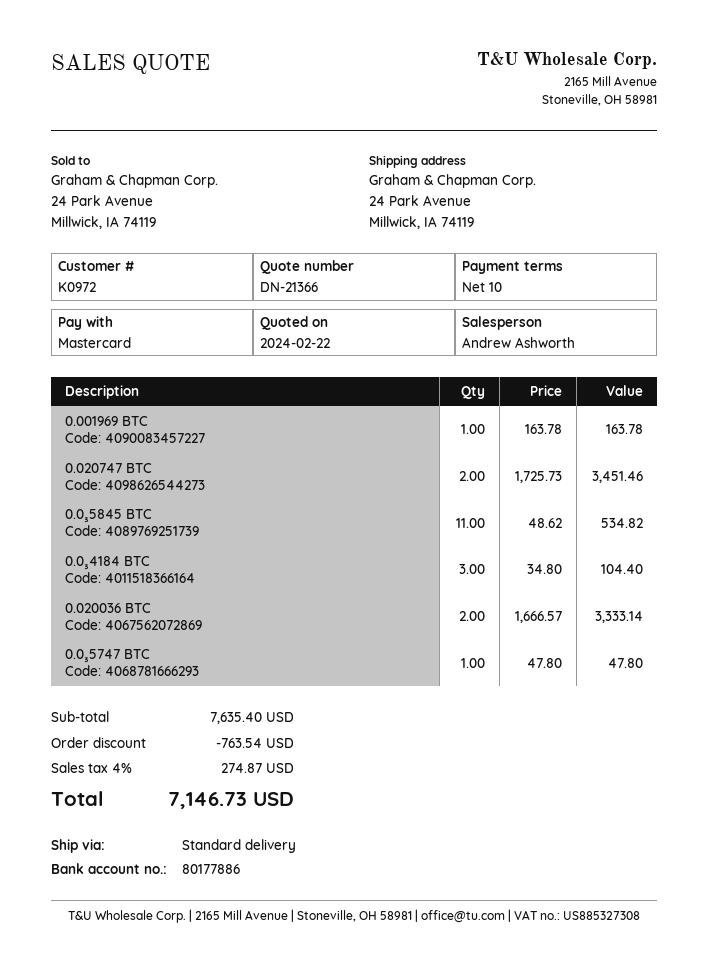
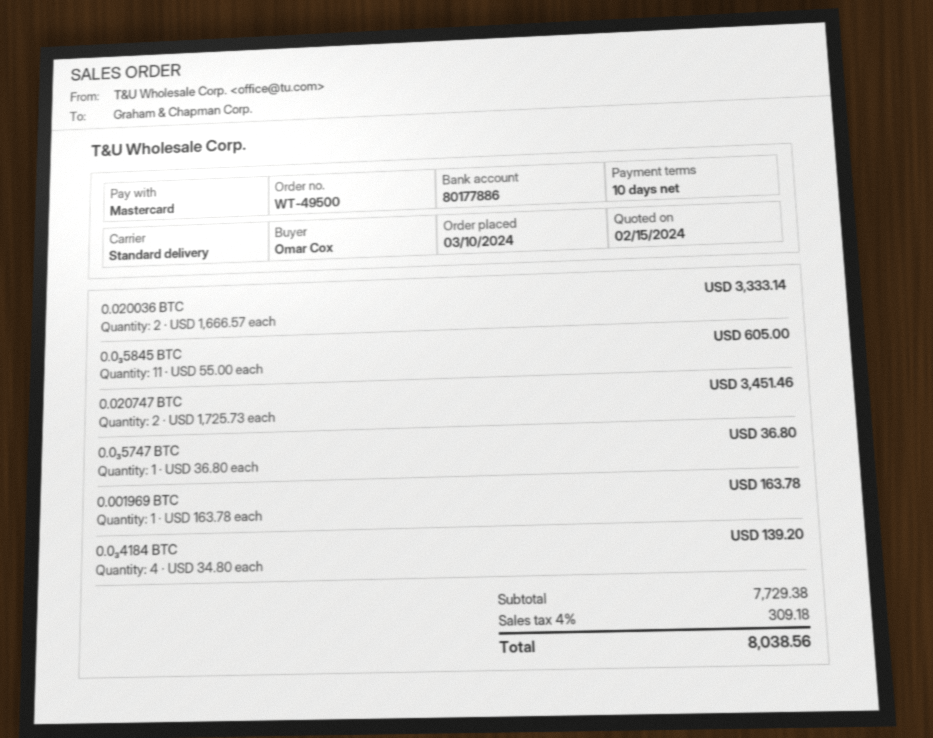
quote date: 2024-02-22 -> 2024-02-15
0.0₃5845 BTC: 11 x 48.62 = 534.82 -> 11 x 55.00 = 605.00
0.0₃4184 BTC: 3 x 34.80 = 104.40 -> 4 x 34.80 = 139.20
0.0₃5747 BTC: 1 x 47.80 = 47.80 -> 1 x 36.80 = 36.80
subtotal: 7635.40 -> 7729.38
discount: 763.54 -> none
tax: 4% = 274.87 -> 4% = 309.18
total: 7146.73 -> 8038.56

